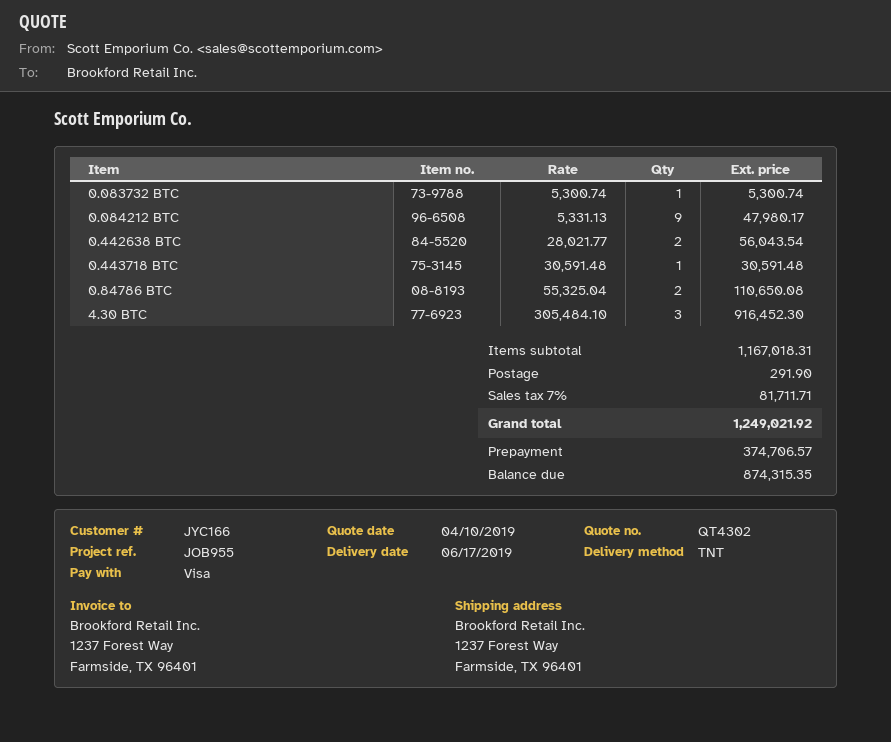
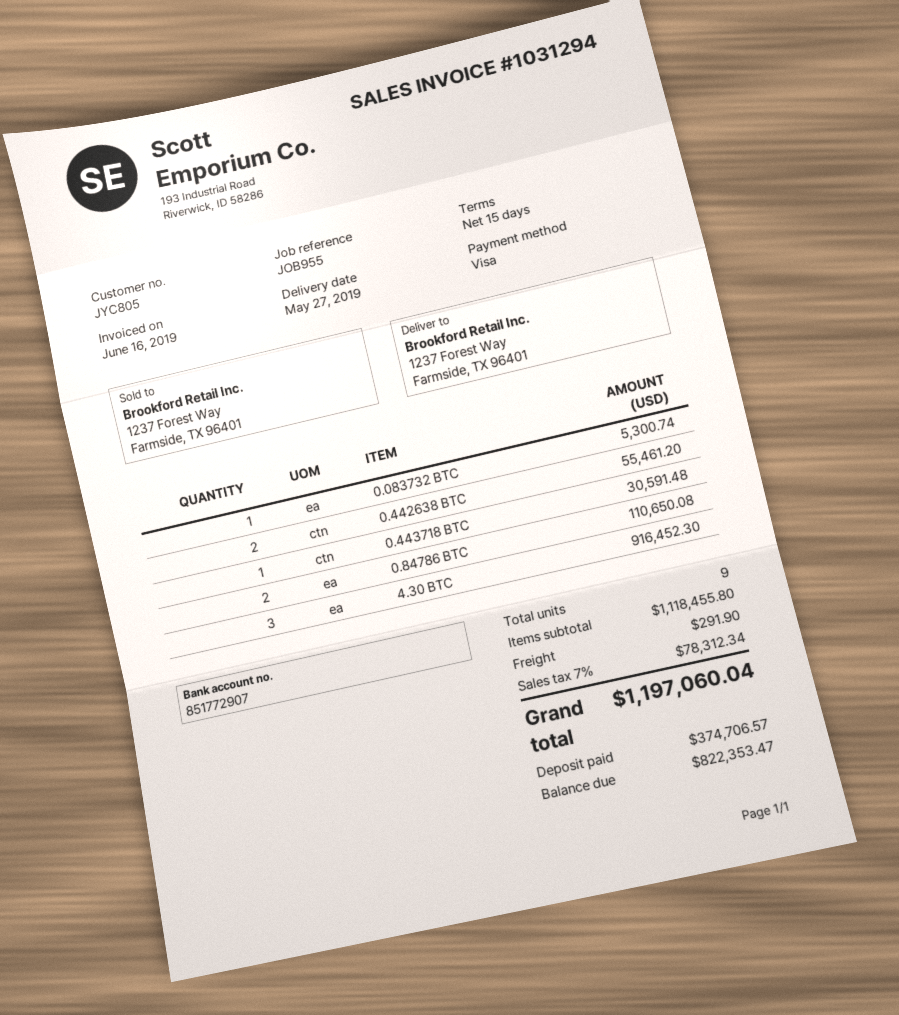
delivery date: 2019-06-17 -> 2019-05-27
customer number: JYC166 -> JYC805
0.084212 BTC: 9 for 47980.17 -> none
0.442638 BTC: 2 for 56043.54 -> 2 for 55461.20
subtotal: 1167018.31 -> 1118455.80
tax: 7% = 81711.71 -> 7% = 78312.34
total: 1249021.92 -> 1197060.04
balance: 874315.35 -> 822353.47

